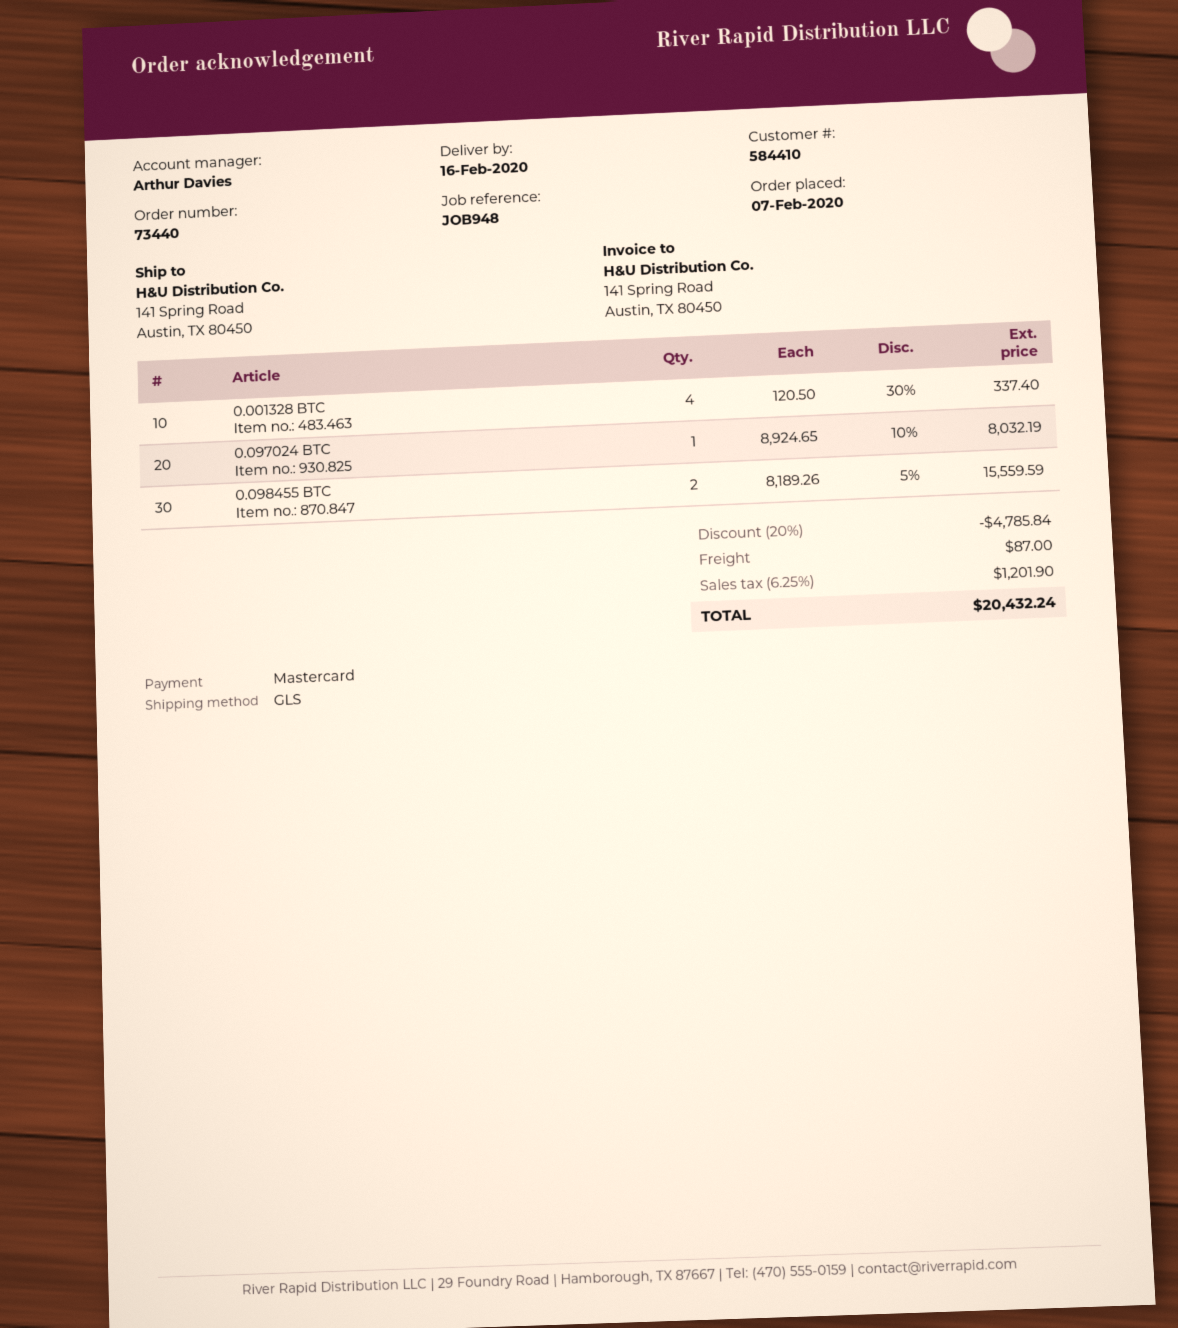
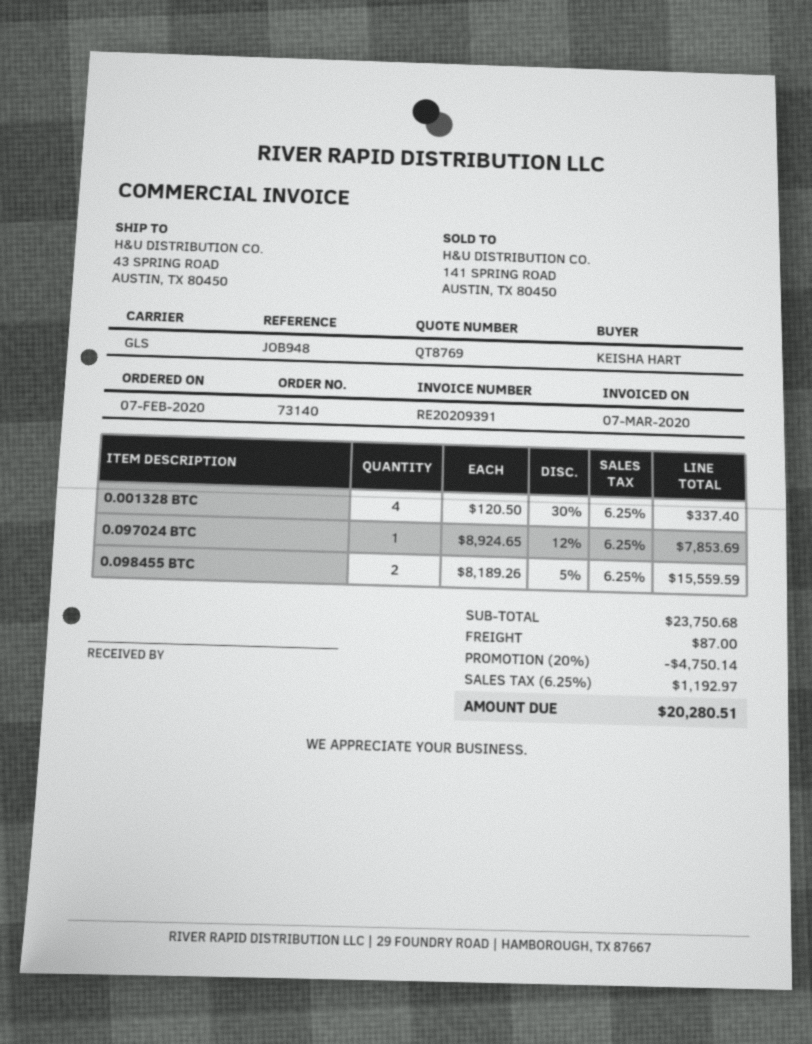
order number: 73440 -> 73140
ship to: 141 Spring Road, Austin, TX 80450 -> 43 SPRING ROAD, AUSTIN, TX 80450
0.097024 BTC: 1 x 8924.65 - 10% = 8032.19 -> 1 x 8924.65 - 12% = 7853.69
discount: 20% = 4785.84 -> 20% = 4750.14
tax: 6.25% = 1201.90 -> 6.25% = 1192.97
total: 20432.24 -> 20280.51

